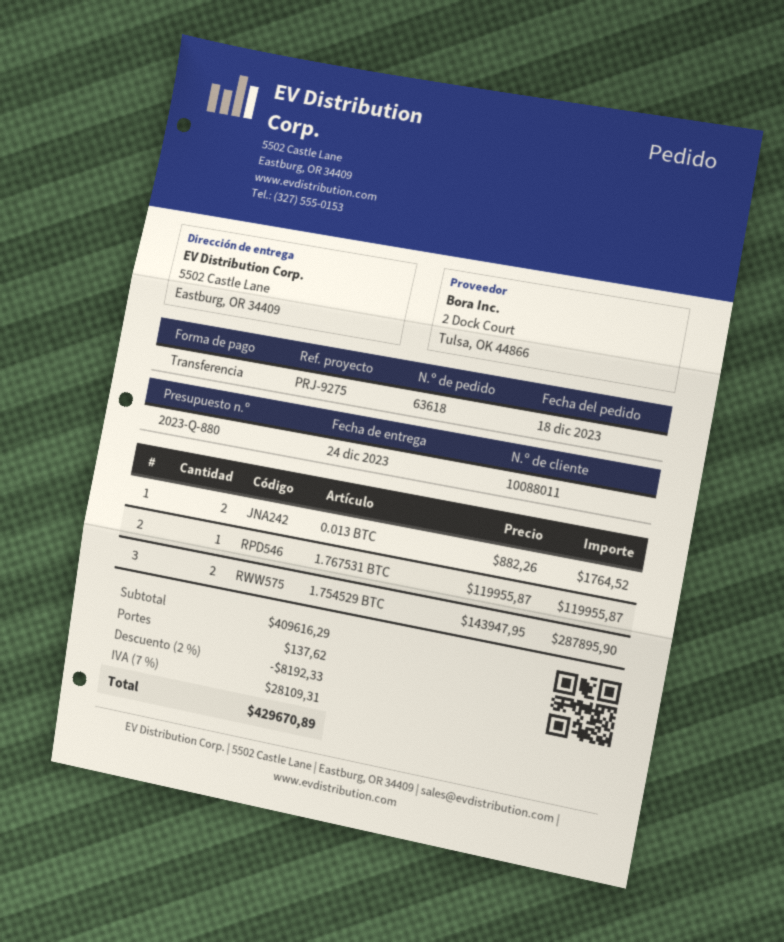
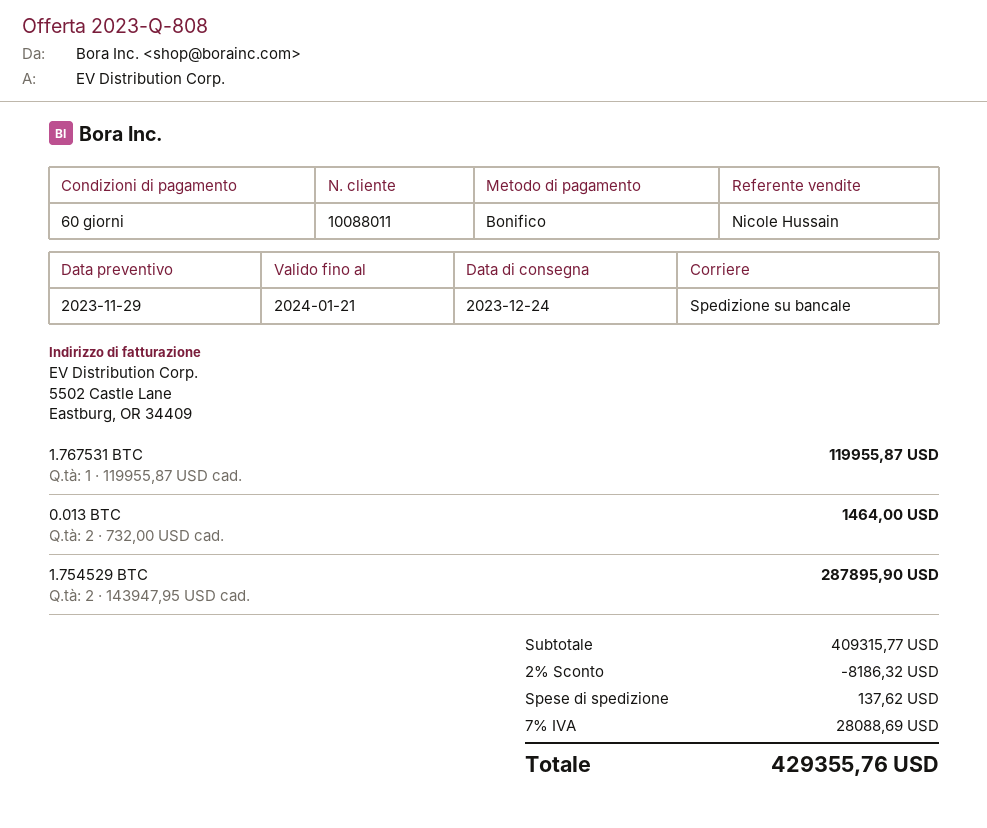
quote number: 2023-Q-880 -> 2023-Q-808
0.013 BTC: 2 x 882.26 = 1764.52 -> 2 x 732.00 = 1464.00
subtotal: 409616.29 -> 409315.77
discount: 2% = 8192.33 -> 2% = 8186.32
tax: 7% = 28109.31 -> 7% = 28088.69
total: 429670.89 -> 429355.76

